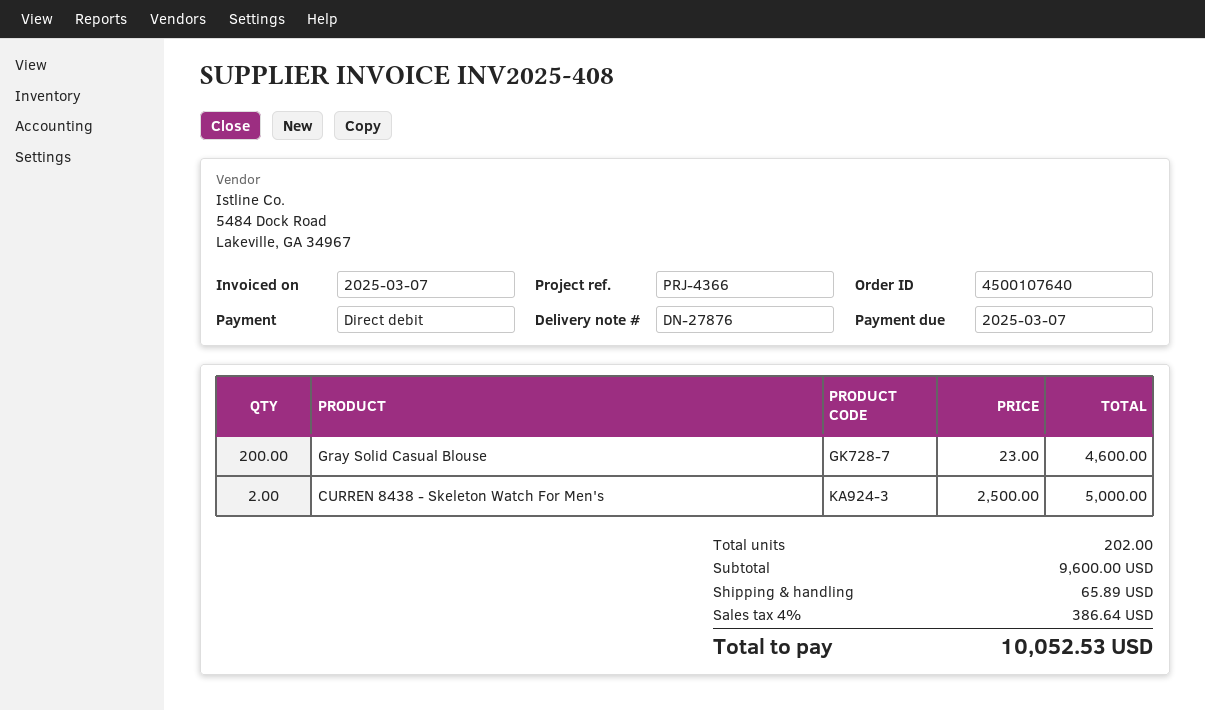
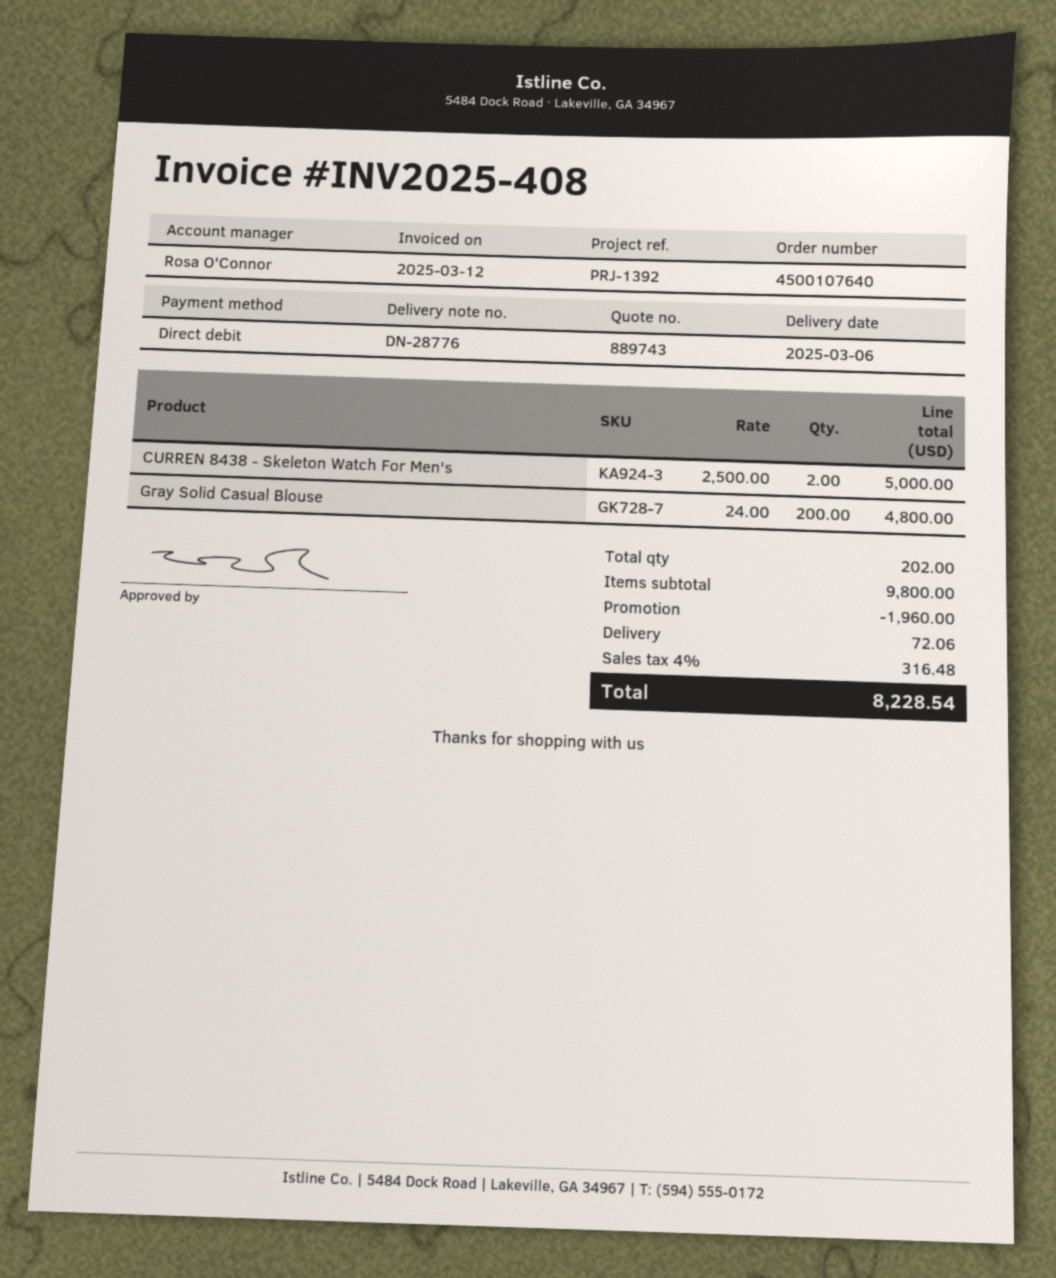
delivery note number: DN-27876 -> DN-28776
invoice date: 2025-03-07 -> 2025-03-12
reference: PRJ-4366 -> PRJ-1392
Gray Solid Casual Blouse: 200 x 23.00 = 4600.00 -> 200 x 24.00 = 4800.00
subtotal: 9600.00 -> 9800.00
discount: none -> 1960.00
shipping: 65.89 -> 72.06
tax: 4% = 386.64 -> 4% = 316.48
total: 10052.53 -> 8228.54

